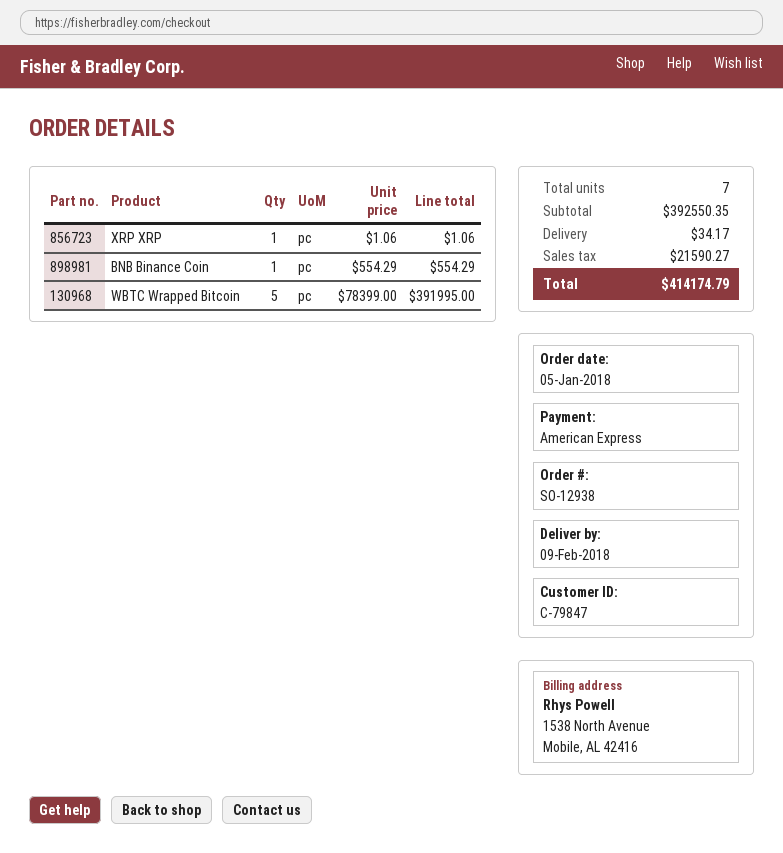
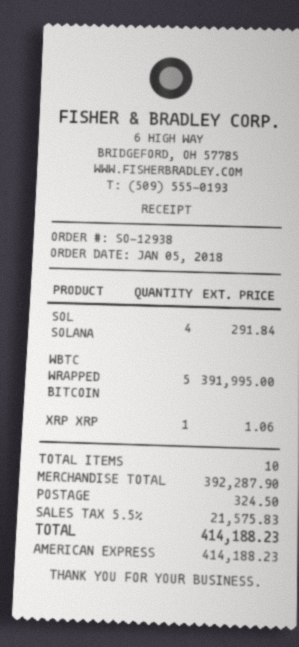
BNB Binance Coin: 1 for 554.29 -> none
SOL SOLANA: none -> 4 for 291.84
total quantity: 7 -> 10
subtotal: 392550.35 -> 392287.90
shipping: 34.17 -> 324.50
tax: 21590.27 -> 21575.83
total: 414174.79 -> 414188.23

